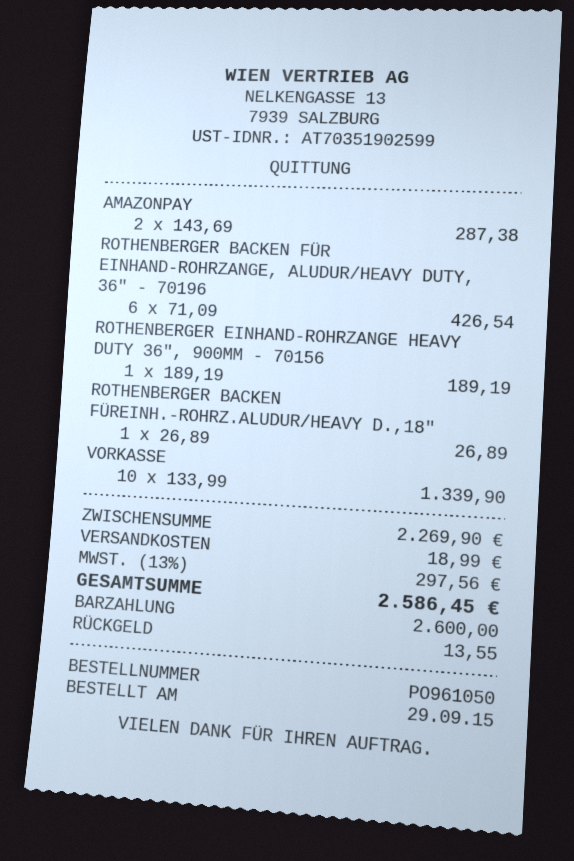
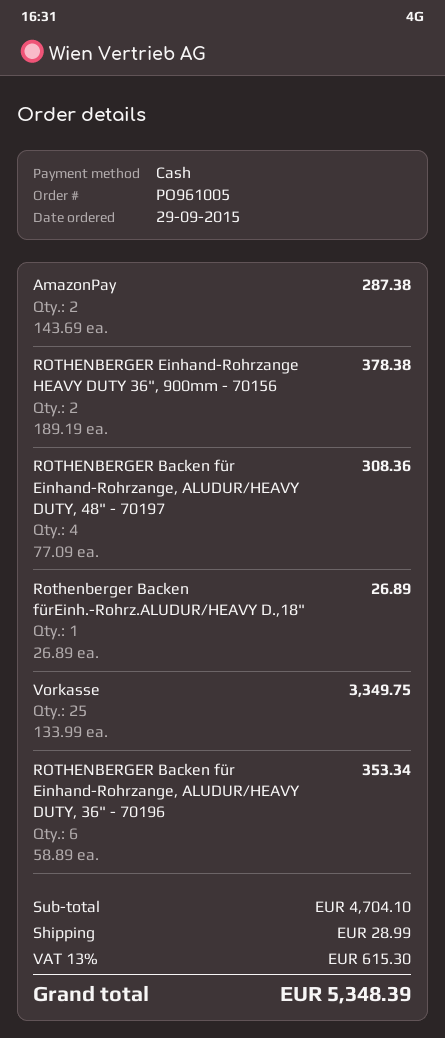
order number: PO961050 -> PO961005
ROTHENBERGER BACKEN FÜR EINHAND-ROHRZANGE, ALUDUR/HEAVY DUTY, 36" - 70196: 6 x 71.09 = 426.54 -> 6 x 58.89 = 353.34
ROTHENBERGER EINHAND-ROHRZANGE HEAVY DUTY 36", 900MM - 70156: 1 x 189.19 = 189.19 -> 2 x 189.19 = 378.38
VORKASSE: 10 x 133.99 = 1339.90 -> 25 x 133.99 = 3349.75
ROTHENBERGER Backen für Einhand-Rohrzange, ALUDUR/HEAVY DUTY, 48" - 70197: none -> 4 x 77.09 = 308.36
subtotal: 2269.90 -> 4704.10
shipping: 18.99 -> 28.99
tax: 13% = 297.56 -> 13% = 615.30
total: 2586.45 -> 5348.39

